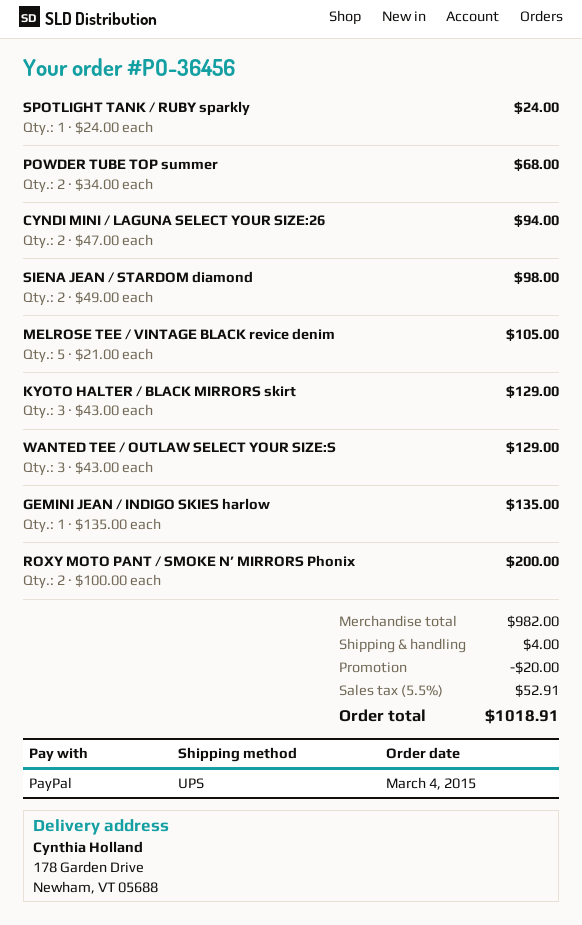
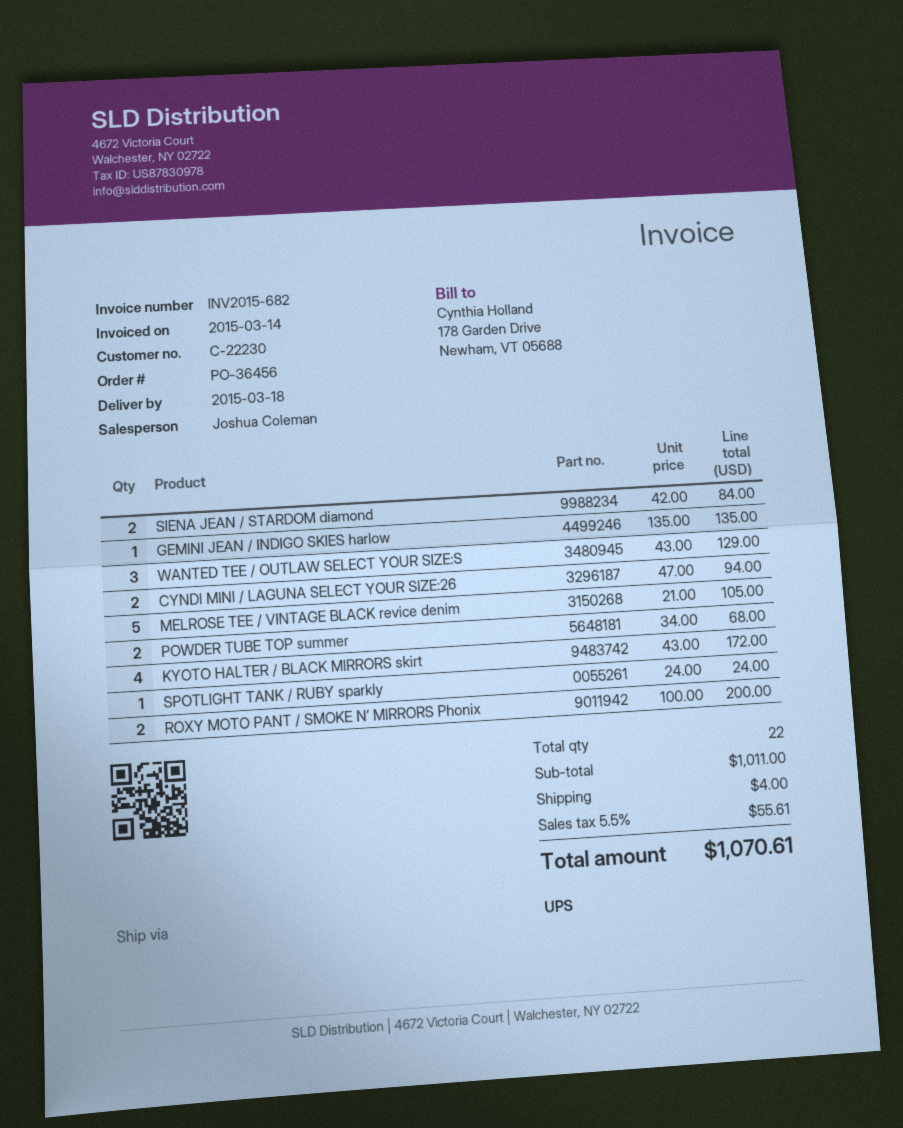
SIENA JEAN / STARDOM diamond: 2 x 49.00 = 98.00 -> 2 x 42.00 = 84.00
KYOTO HALTER / BLACK MIRRORS skirt: 3 x 43.00 = 129.00 -> 4 x 43.00 = 172.00
subtotal: 982.00 -> 1011.00
discount: 20.00 -> none
tax: 5.5% = 52.91 -> 5.5% = 55.61
total: 1018.91 -> 1070.61

